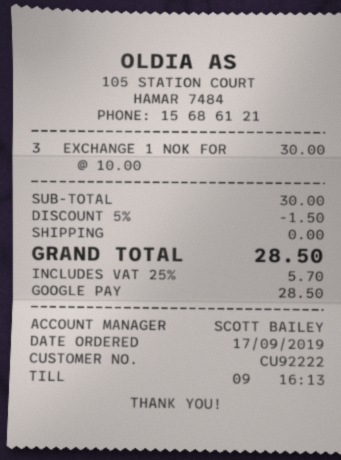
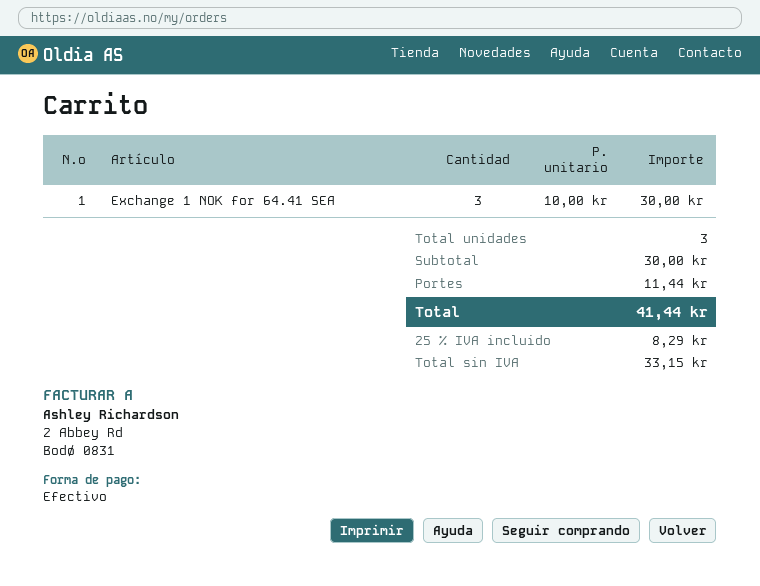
payment method: Google Pay -> cash
discount: 5% = 1.50 -> none
shipping: 0.00 -> 11.44
tax: 25% = 5.70 -> 25% = 8.29
total: 28.50 -> 41.44

